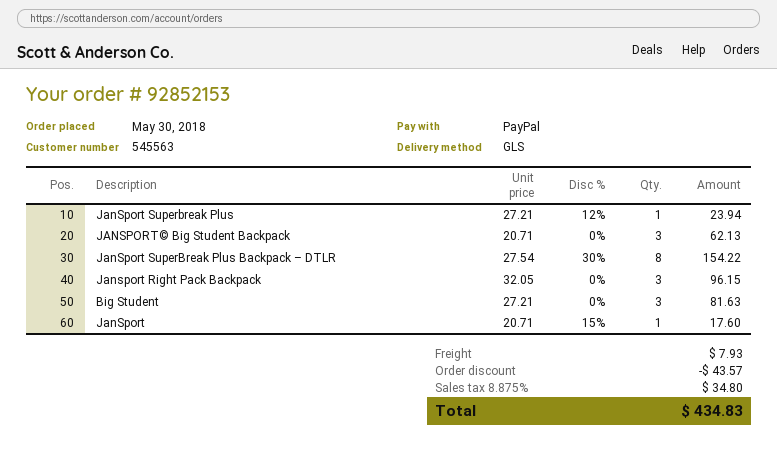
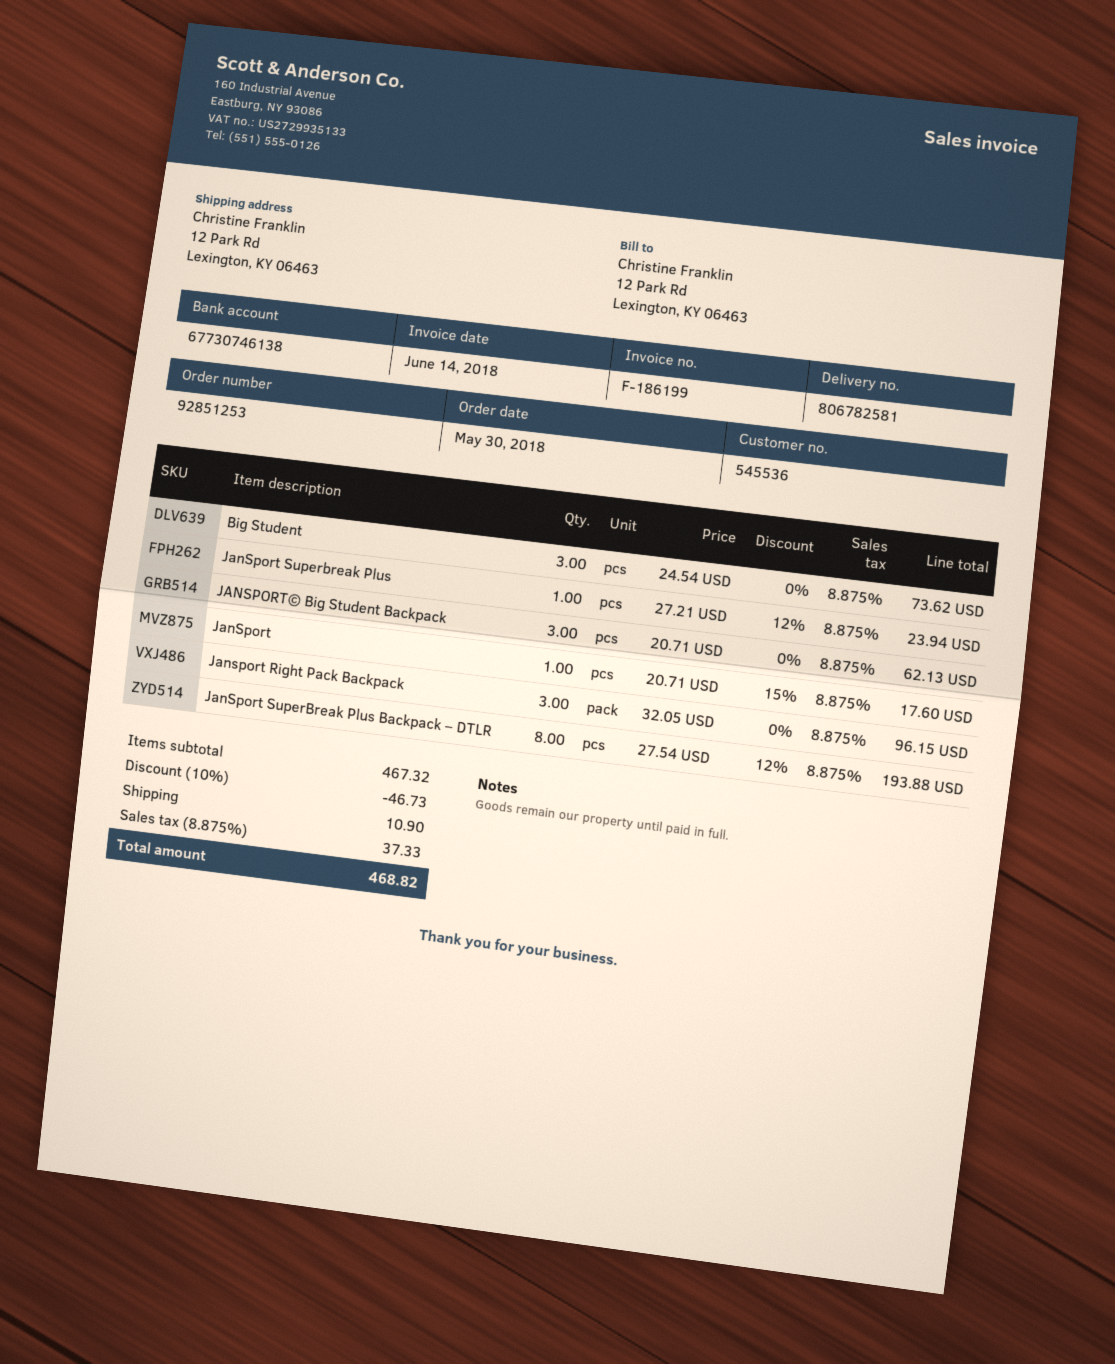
order number: 92852153 -> 92851253
customer number: 545563 -> 545536
JanSport SuperBreak Plus Backpack – DTLR: 8 x 27.54 - 30% = 154.22 -> 8 x 27.54 - 12% = 193.88
Big Student: 3 x 27.21 = 81.63 -> 3 x 24.54 = 73.62
discount: 43.57 -> 46.73
shipping: 7.93 -> 10.90
tax: 8.875% = 34.80 -> 8.875% = 37.33
total: 434.83 -> 468.82

